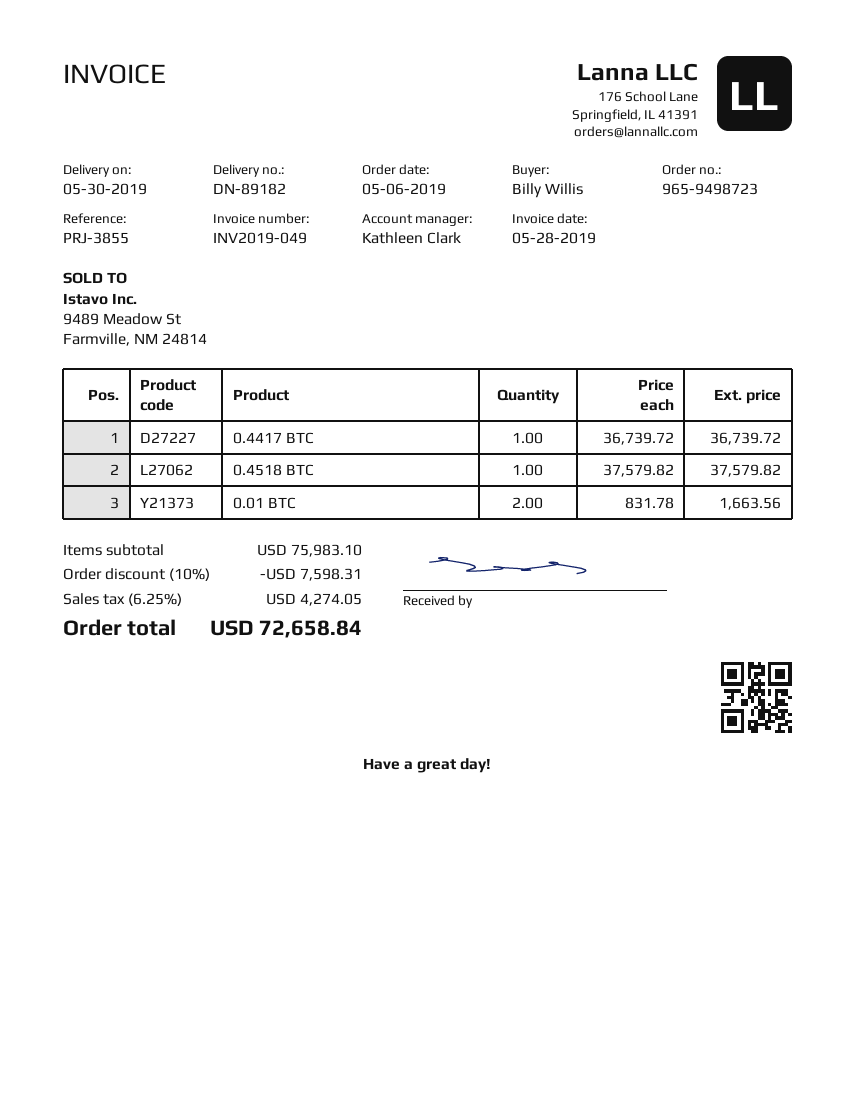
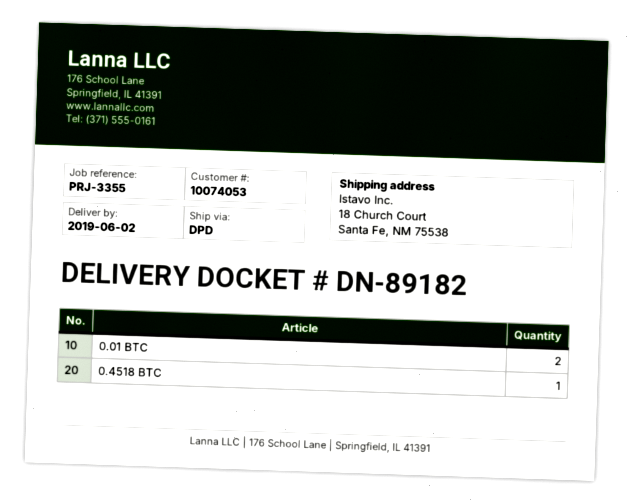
delivery date: 2019-05-30 -> 2019-06-02
reference: PRJ-3855 -> PRJ-3355
0.4417 BTC: 1 -> none

